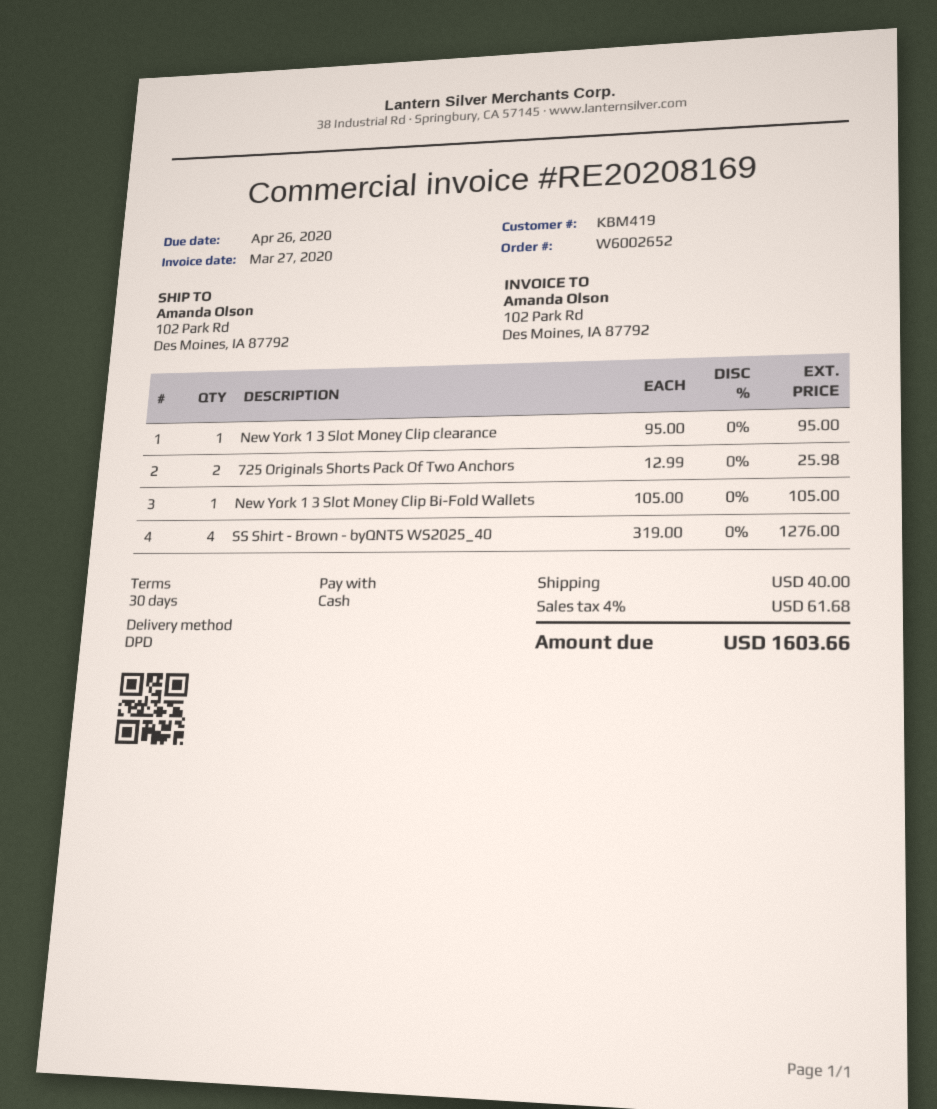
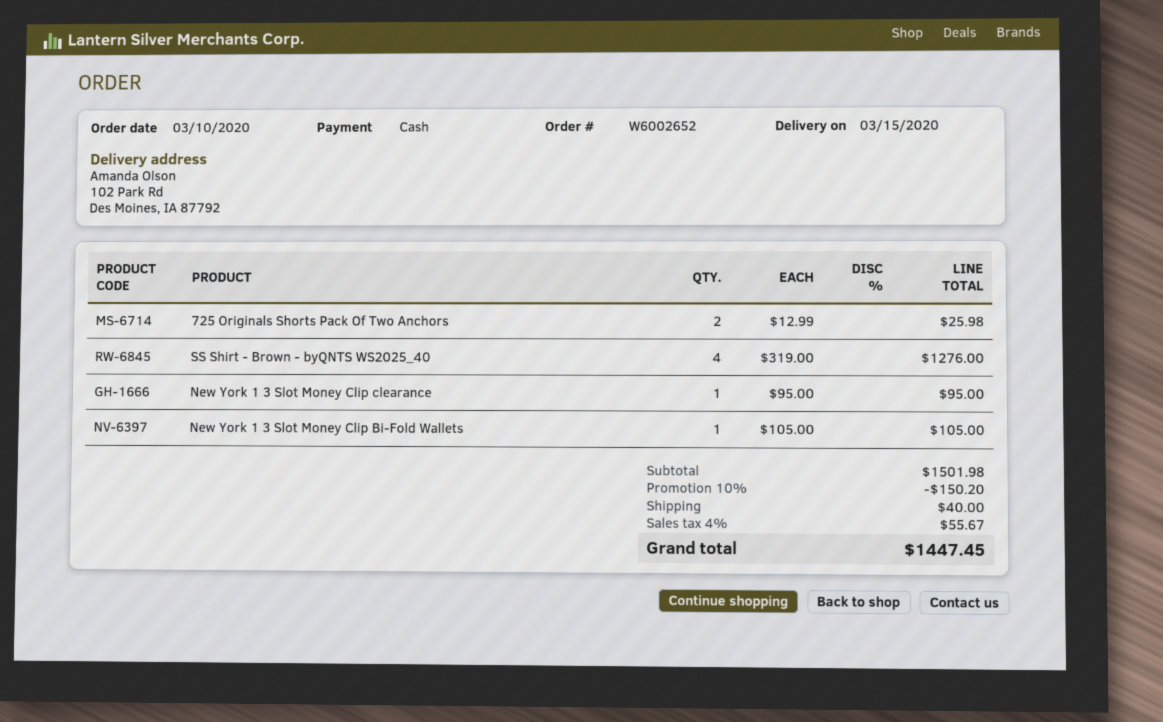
discount: none -> 10% = 150.20
tax: 4% = 61.68 -> 4% = 55.67
total: 1603.66 -> 1447.45

